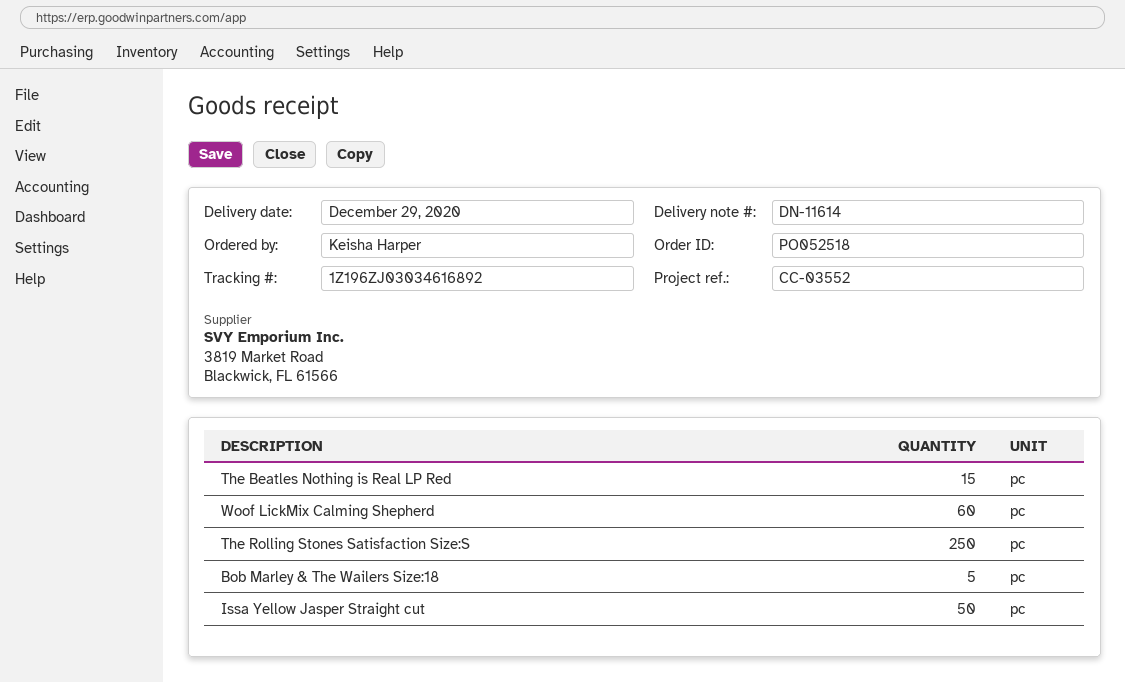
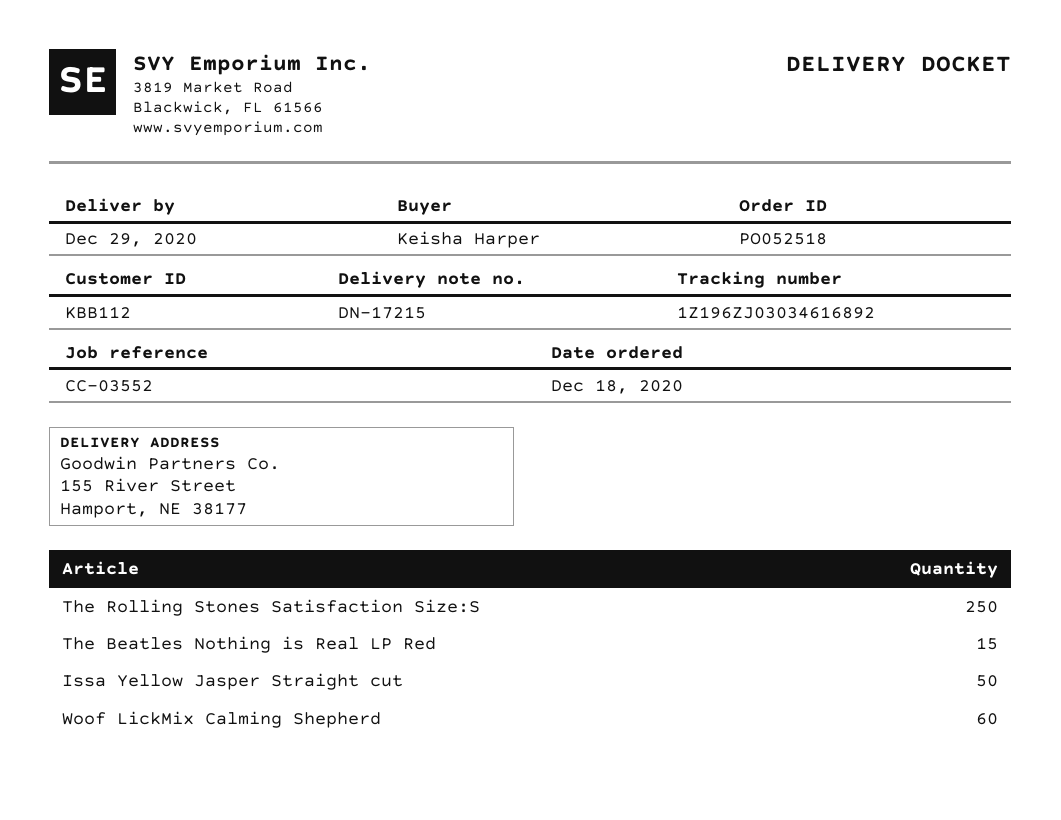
delivery note number: DN-11614 -> DN-17215
Bob Marley & The Wailers Size:18: 5 -> none

